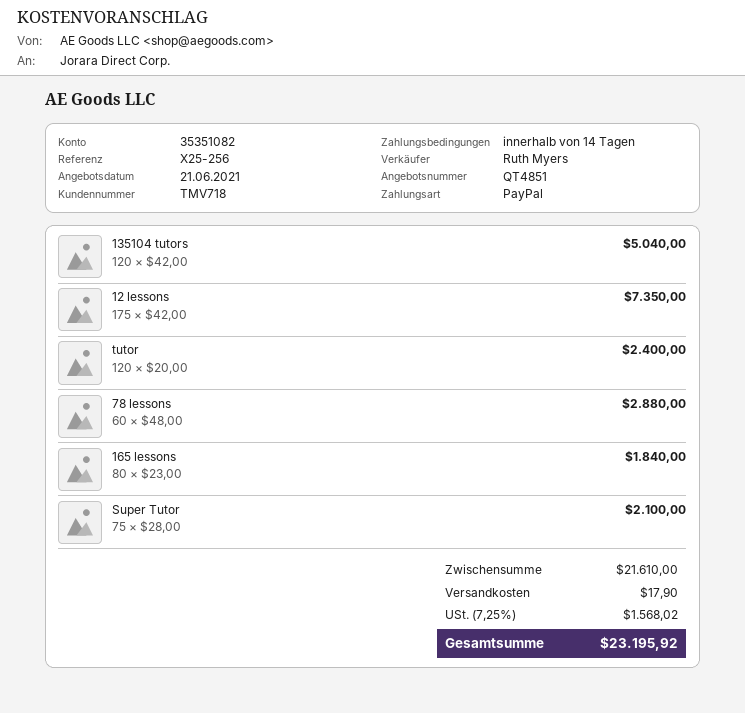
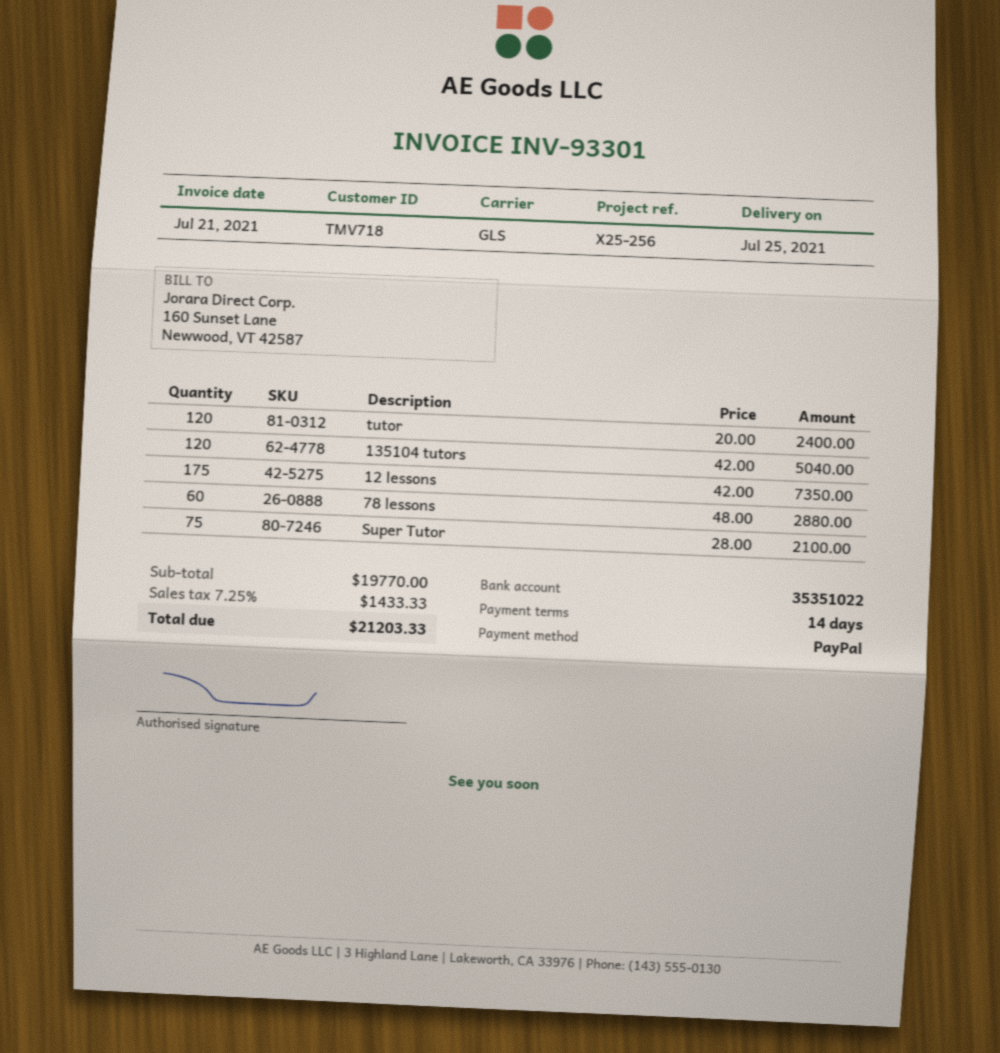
bank account: 35351082 -> 35351022
165 lessons: 80 x 23.00 = 1840.00 -> none
subtotal: 21610.00 -> 19770.00
shipping: 17.90 -> none
tax: 7.25% = 1568.02 -> 7.25% = 1433.33
total: 23195.92 -> 21203.33

